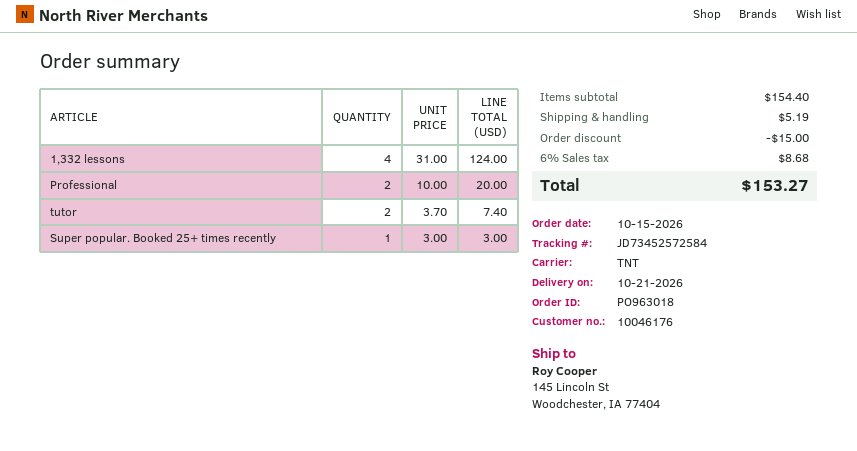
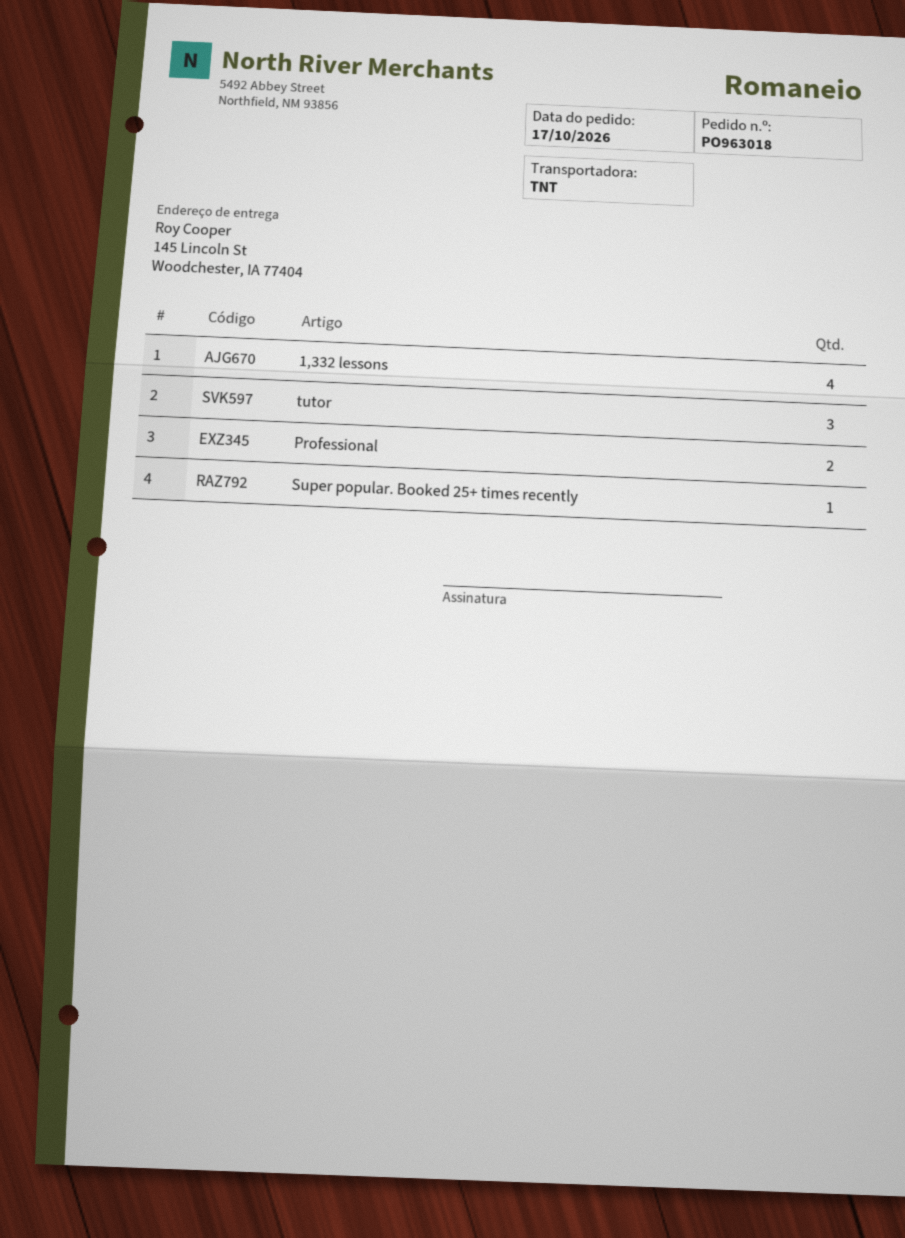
order date: 2026-10-15 -> 2026-10-17
tutor: 2 -> 3

